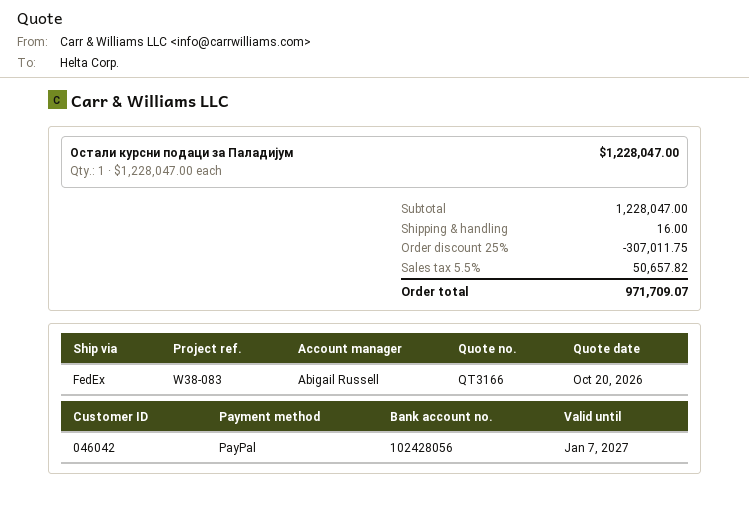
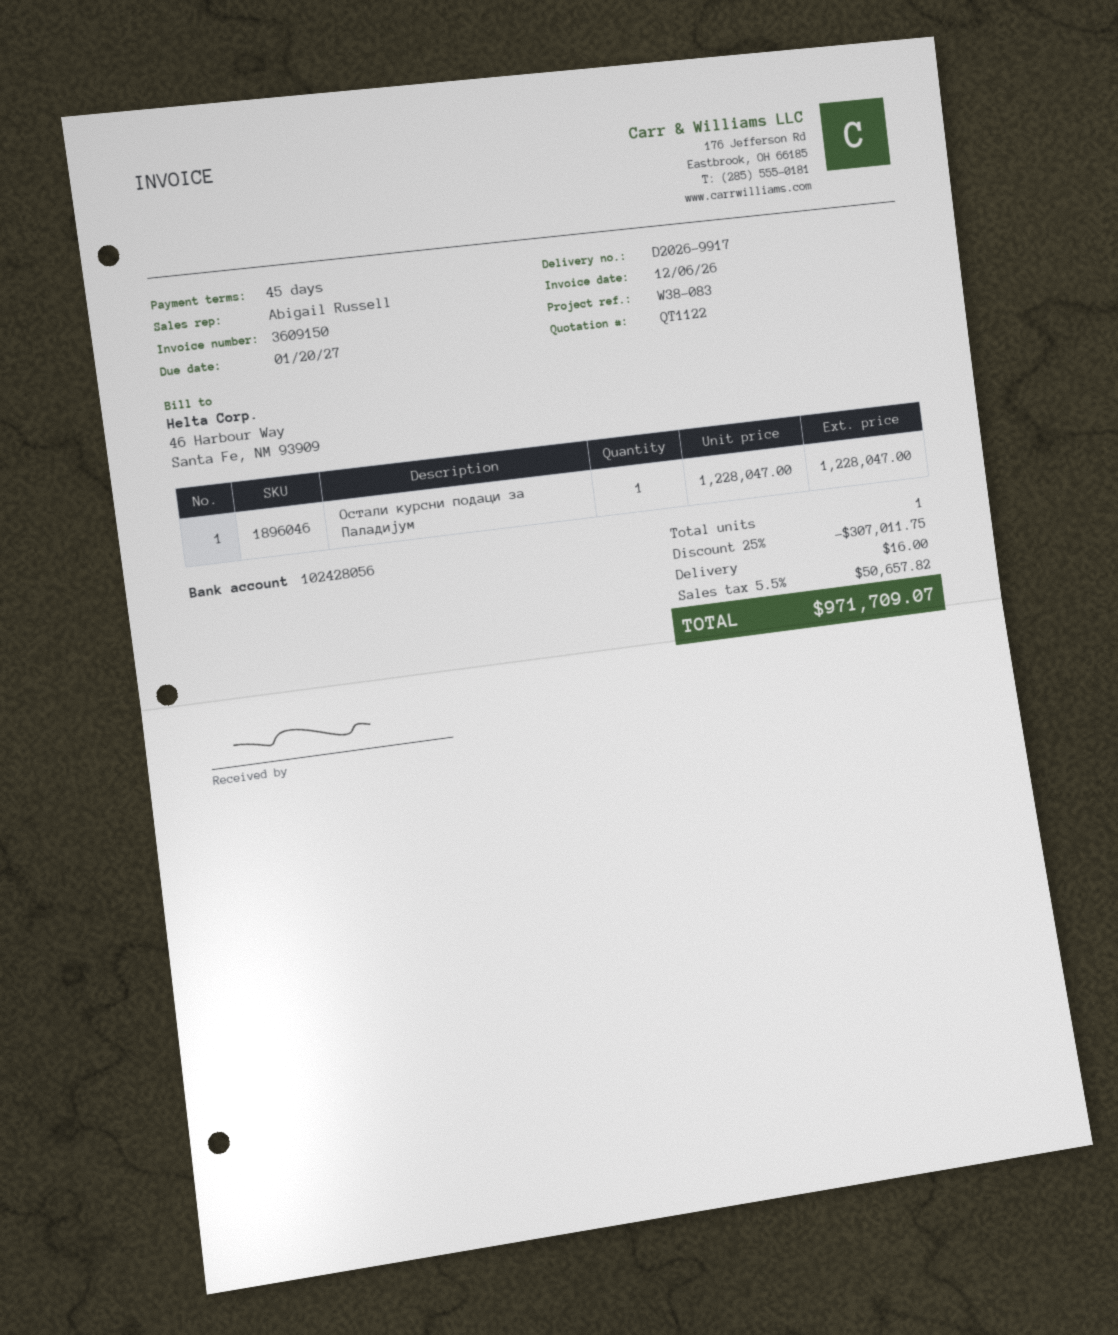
quote number: QT3166 -> QT1122

